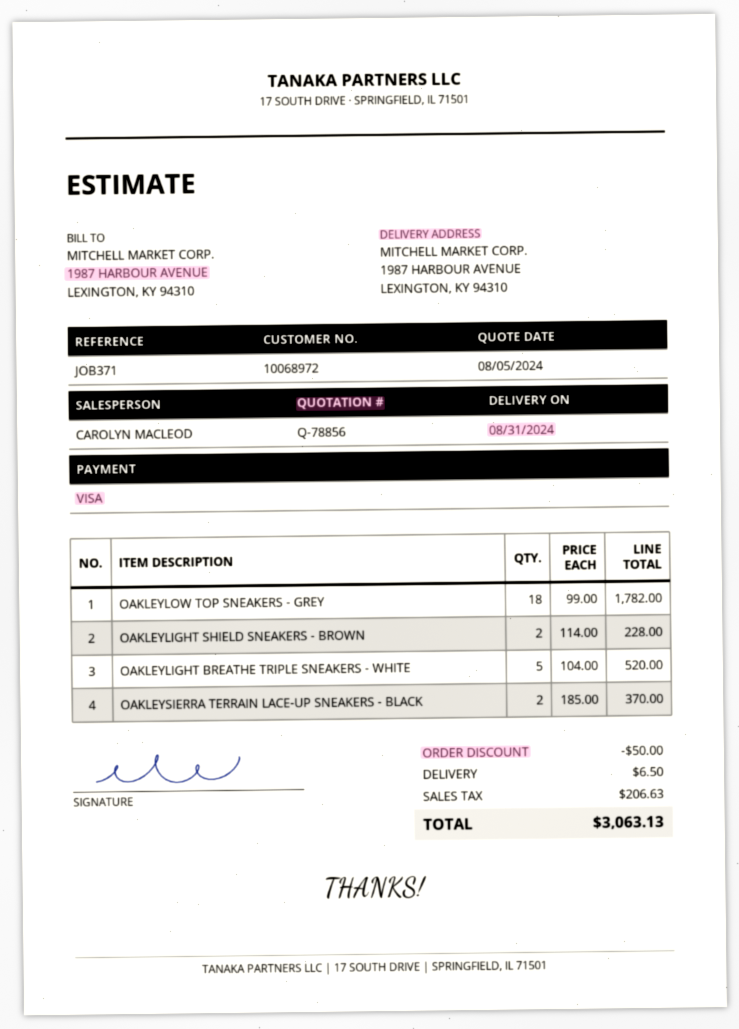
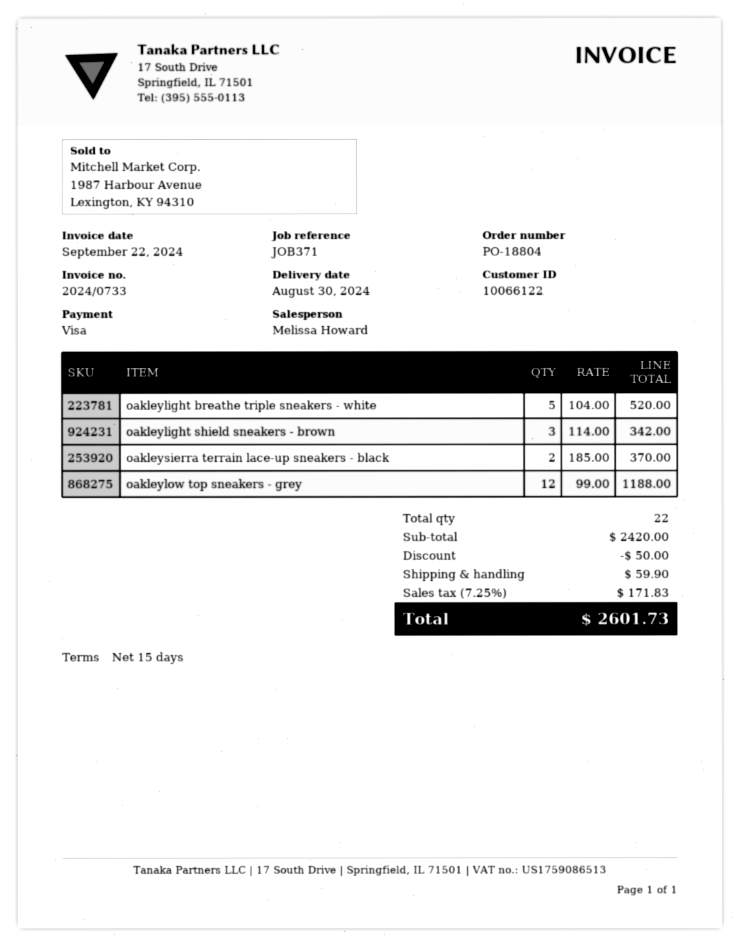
delivery date: 2024-08-31 -> 2024-08-30
customer number: 10068972 -> 10066122
sales rep: CAROLYN MACLEOD -> Melissa Howard
OAKLEYLOW TOP SNEAKERS - GREY: 18 x 99.00 = 1782.00 -> 12 x 99.00 = 1188.00
OAKLEYLIGHT SHIELD SNEAKERS - BROWN: 2 x 114.00 = 228.00 -> 3 x 114.00 = 342.00
shipping: 6.50 -> 59.90
tax: 206.63 -> 171.83
total: 3063.13 -> 2601.73

